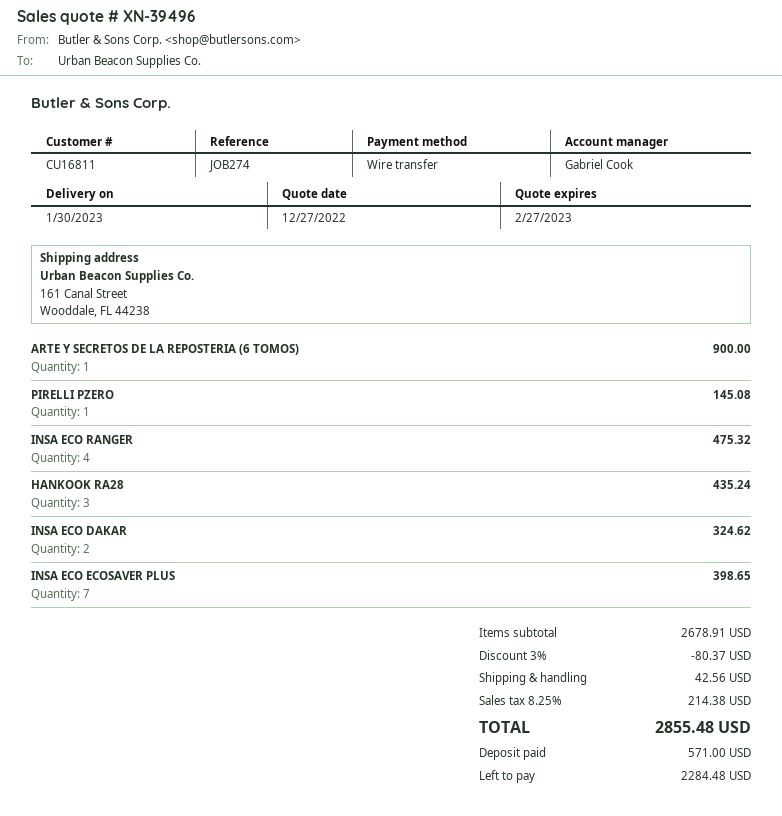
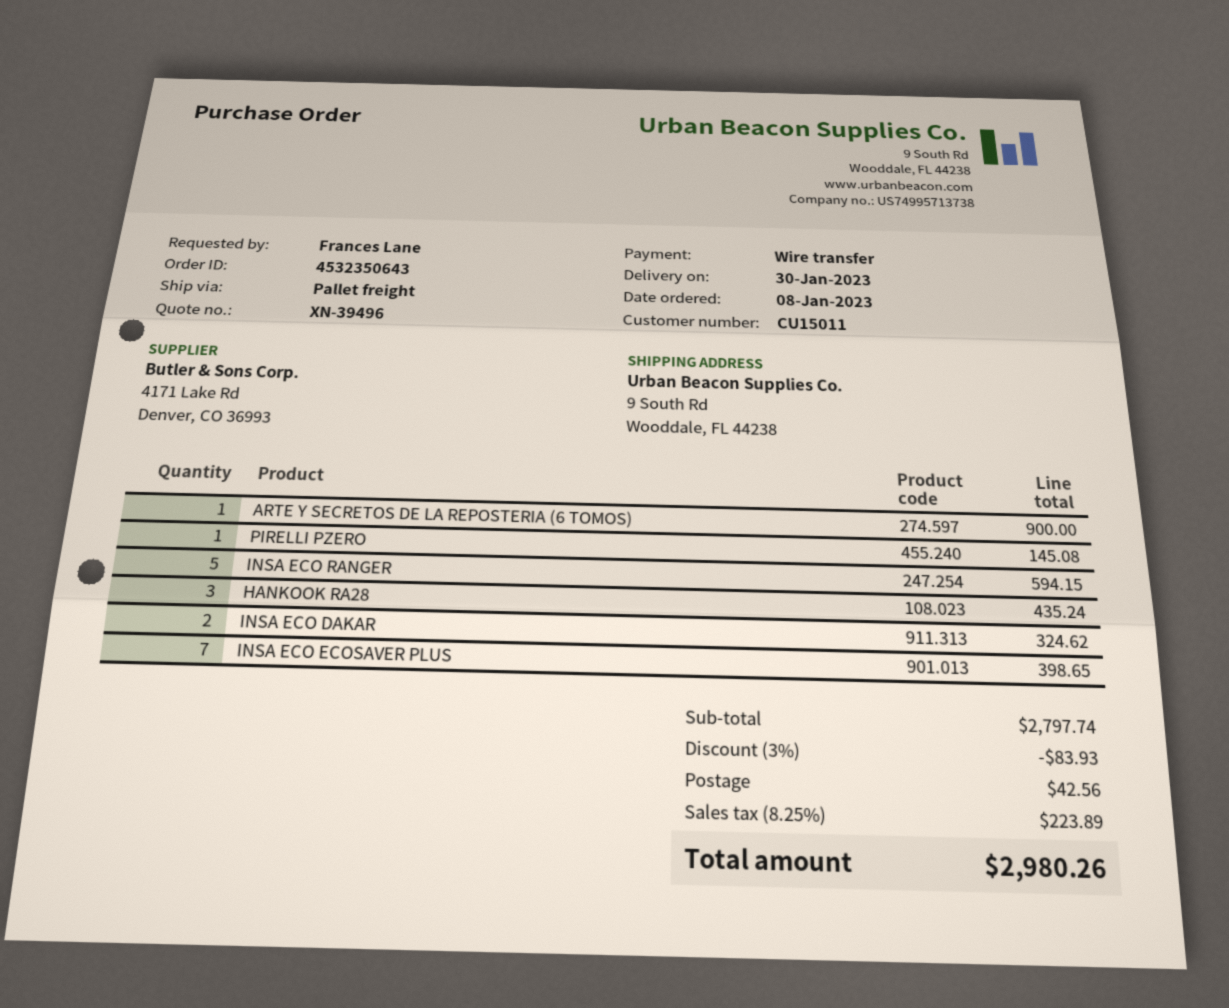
customer number: CU16811 -> CU15011
ship to: 161 Canal Street, Wooddale, FL 44238 -> 9 South Rd, Wooddale, FL 44238
INSA ECO RANGER: 4 for 475.32 -> 5 for 594.15
subtotal: 2678.91 -> 2797.74
discount: 3% = 80.37 -> 3% = 83.93
tax: 8.25% = 214.38 -> 8.25% = 223.89
total: 2855.48 -> 2980.26

